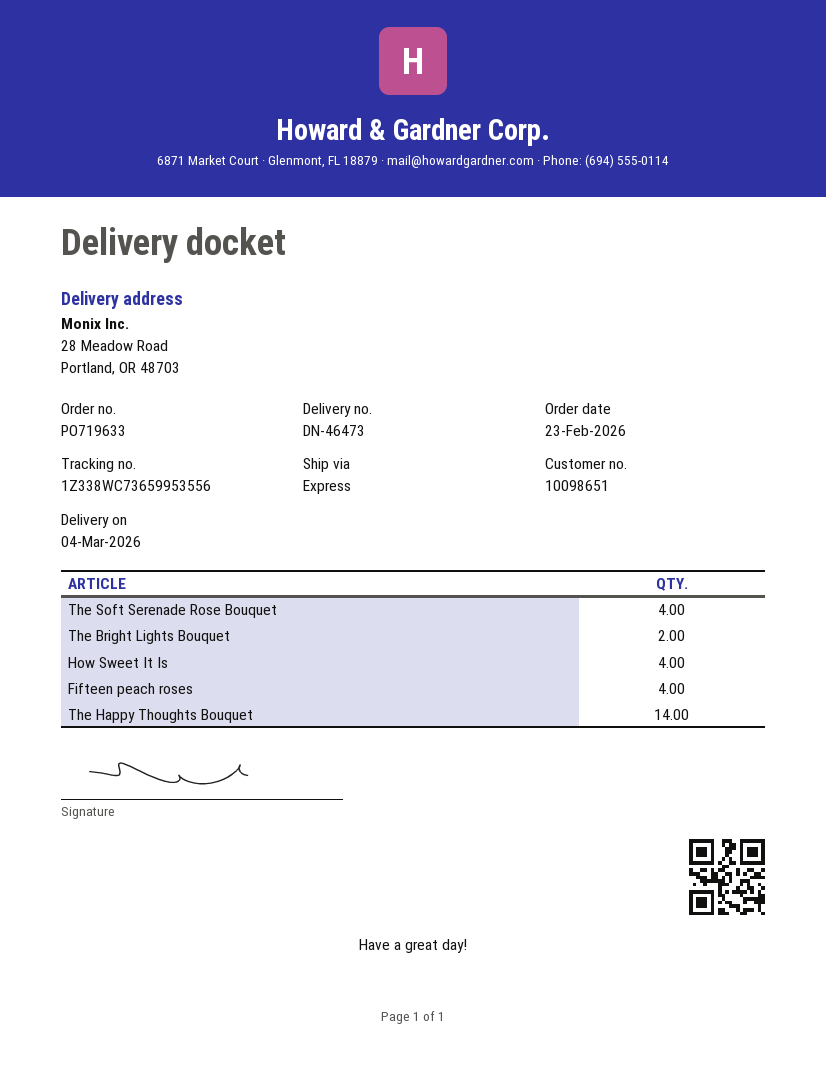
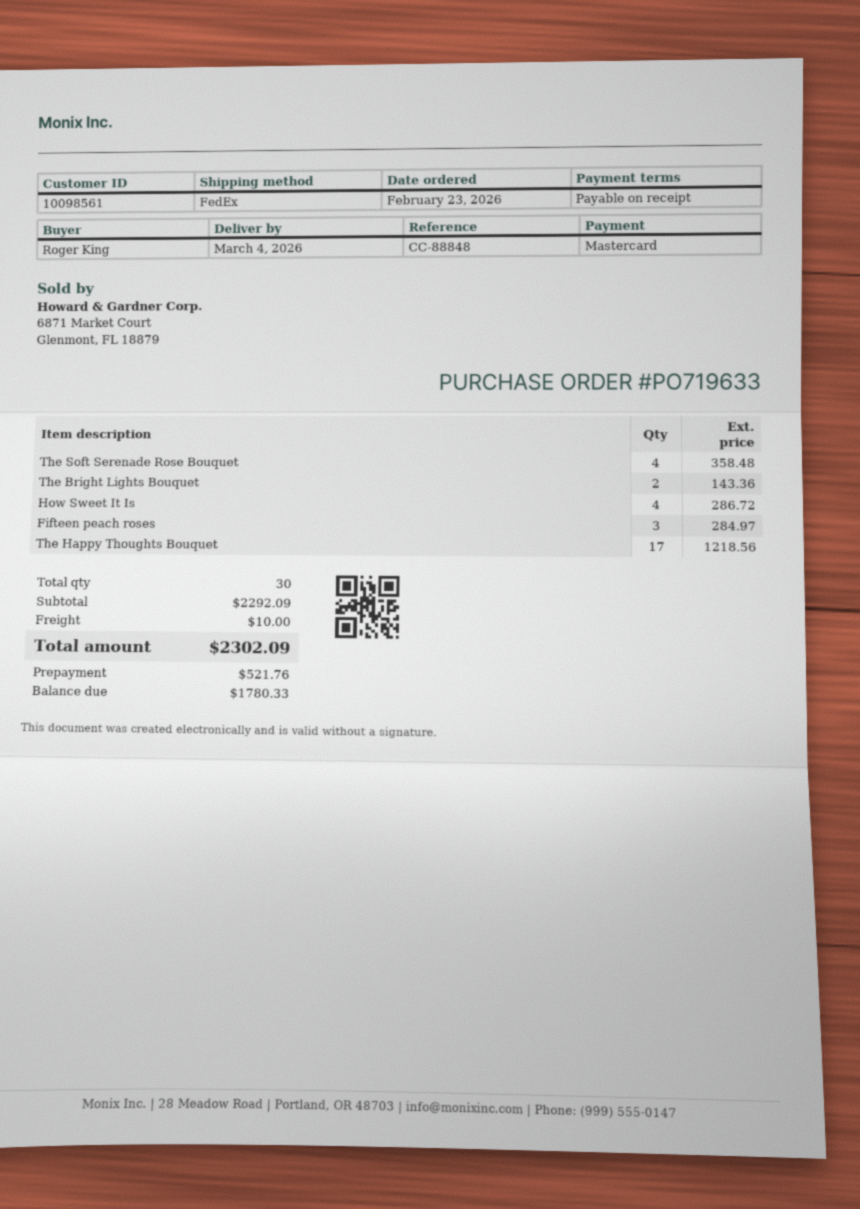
customer number: 10098651 -> 10098561
shipping method: express -> FedEx
Fifteen peach roses: 4 -> 3
The Happy Thoughts Bouquet: 14 -> 17

